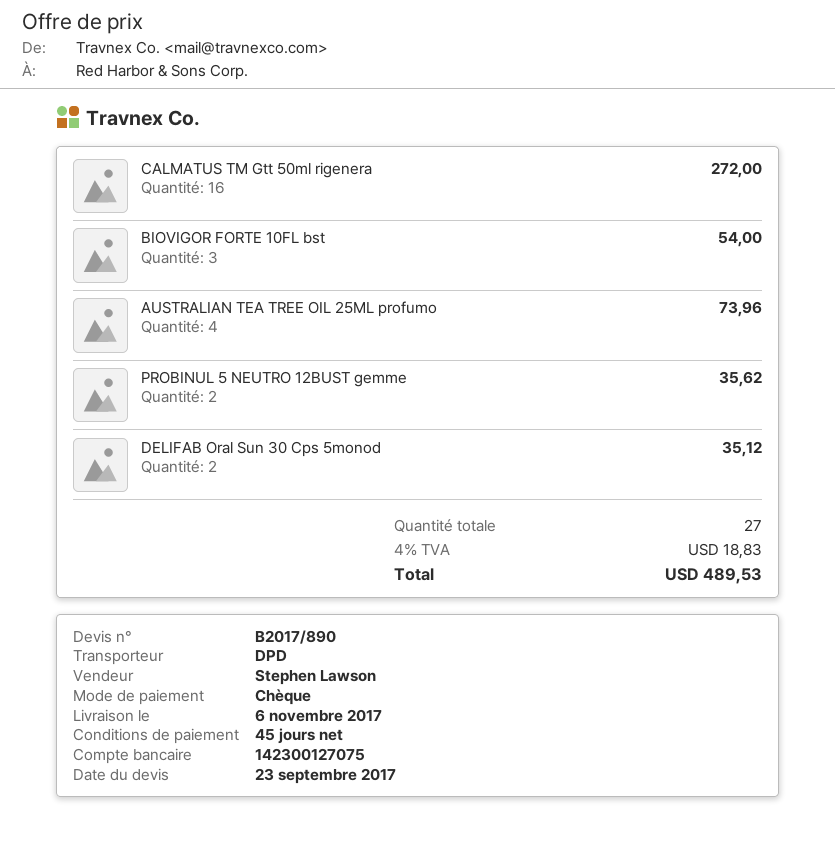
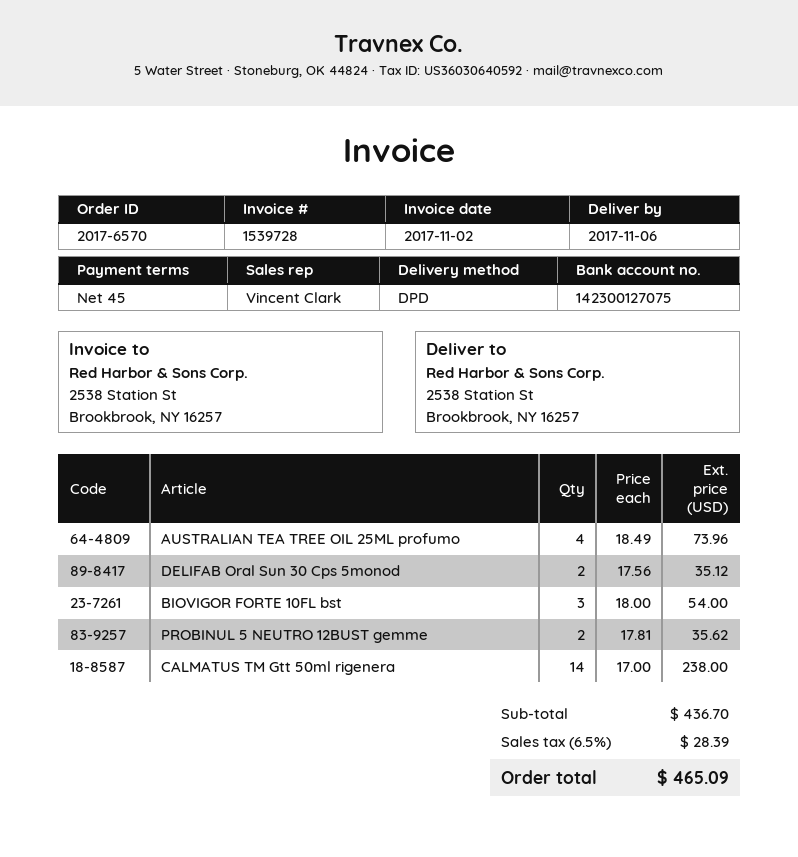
sales rep: Stephen Lawson -> Vincent Clark
CALMATUS TM Gtt 50ml rigenera: 16 for 272.00 -> 14 for 238.00
tax: 4% = 18.83 -> 6.5% = 28.39
total: 489.53 -> 465.09

